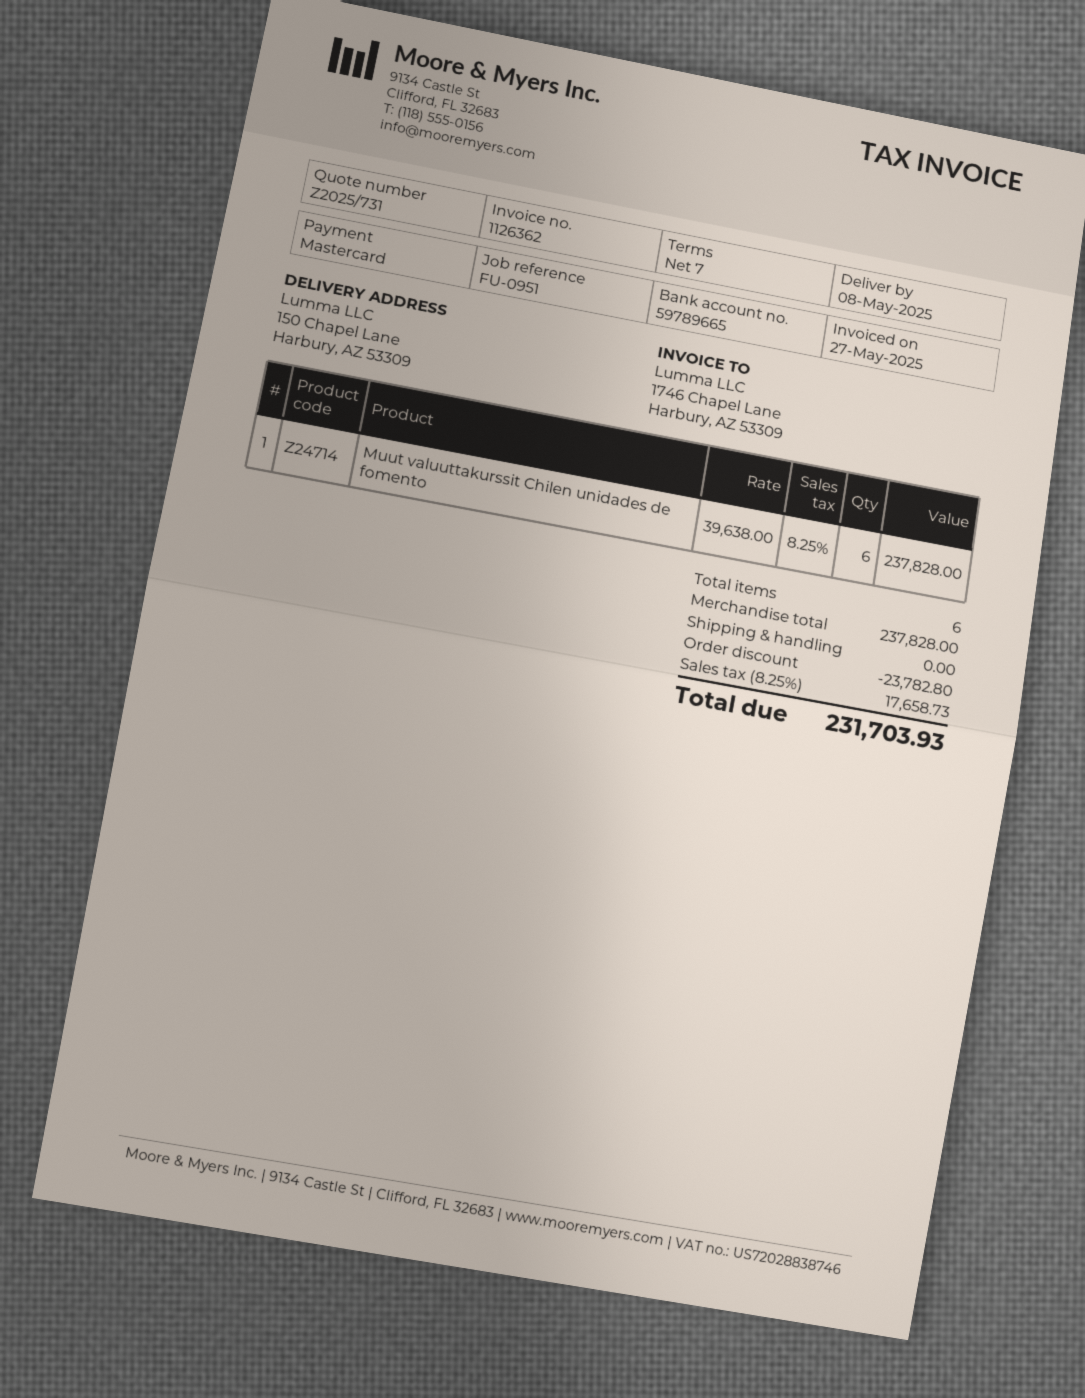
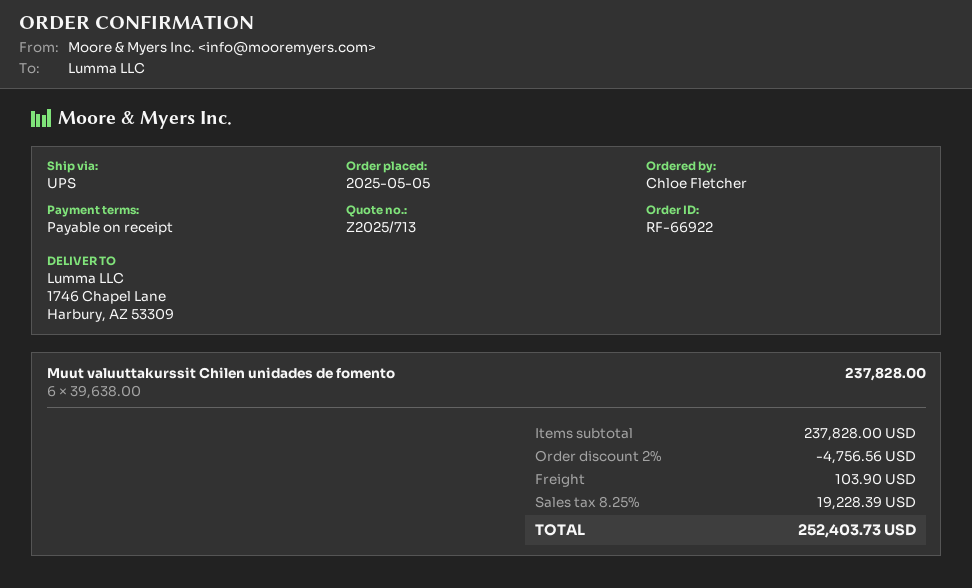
quote number: Z2025/731 -> Z2025/713
payment terms: 7 days -> on receipt
ship to: 150 Chapel Lane, Harbury, AZ 53309 -> 1746 Chapel Lane, Harbury, AZ 53309
discount: 23782.80 -> 4756.56
shipping: 0.00 -> 103.90
tax: 8.25% = 17658.73 -> 8.25% = 19228.39
total: 231703.93 -> 252403.73

